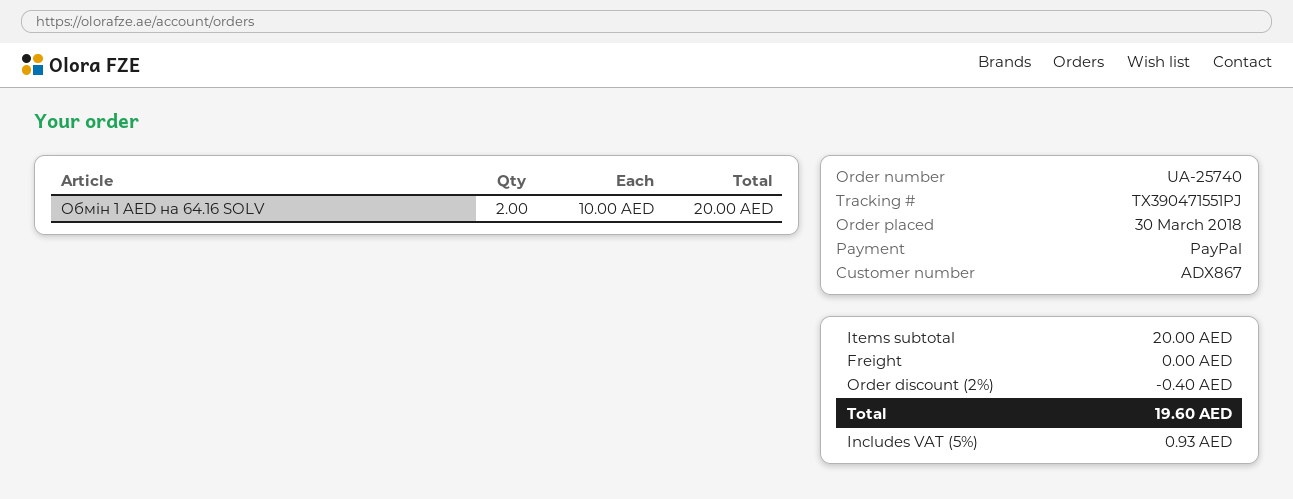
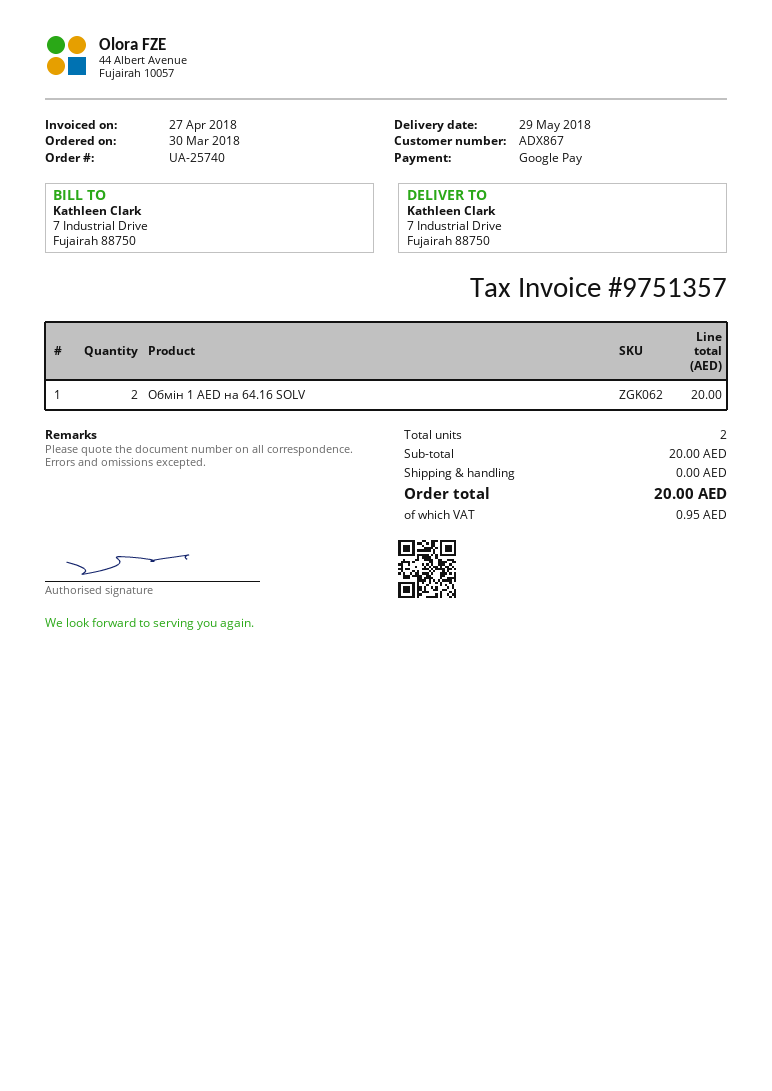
payment method: PayPal -> Google Pay
discount: 2% = 0.40 -> none
tax: 0.93 -> 0.95
total: 19.60 -> 20.00

